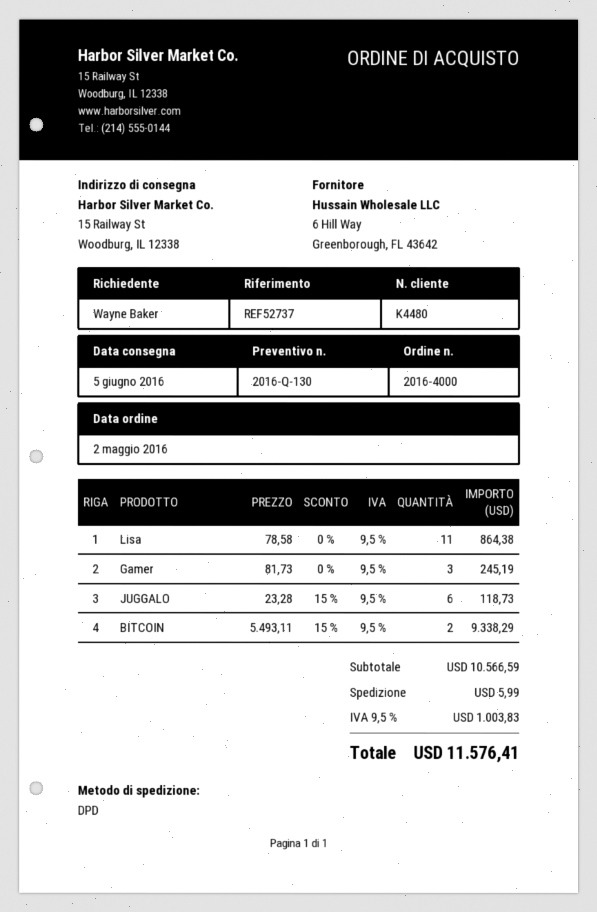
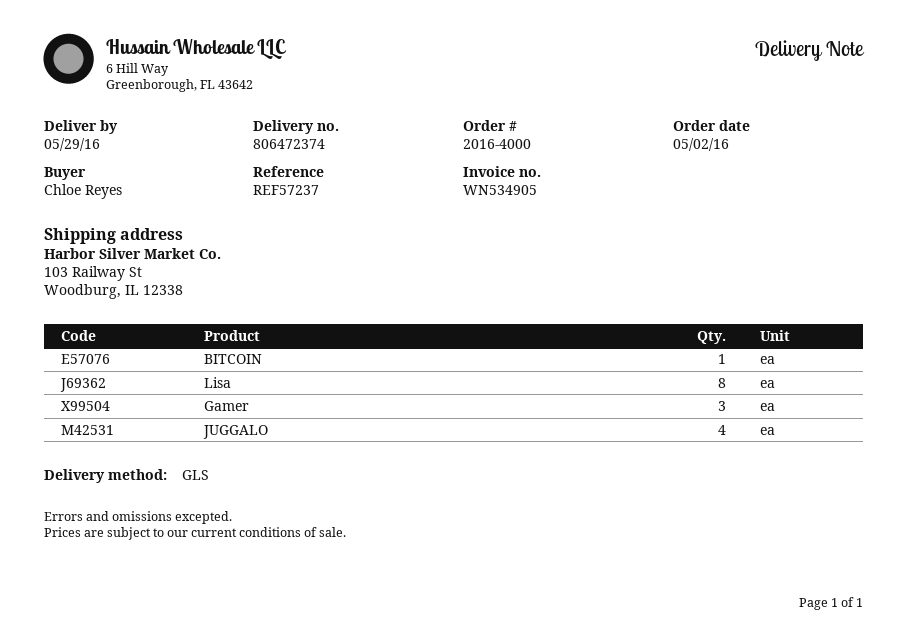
delivery date: 2016-06-05 -> 2016-05-29
reference: REF52737 -> REF57237
ordered by: Wayne Baker -> Chloe Reyes
shipping method: DPD -> GLS
ship to: 15 Railway St, Woodburg, IL 12338 -> 103 Railway St, Woodburg, IL 12338
Lisa: 11 -> 8
JUGGALO: 6 -> 4
BITCOIN: 2 -> 1

